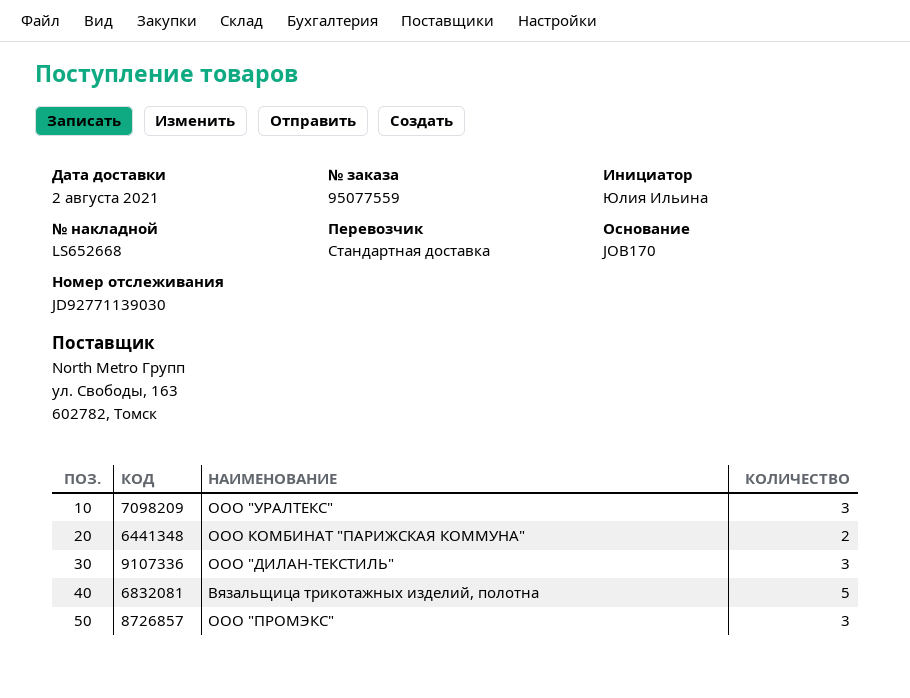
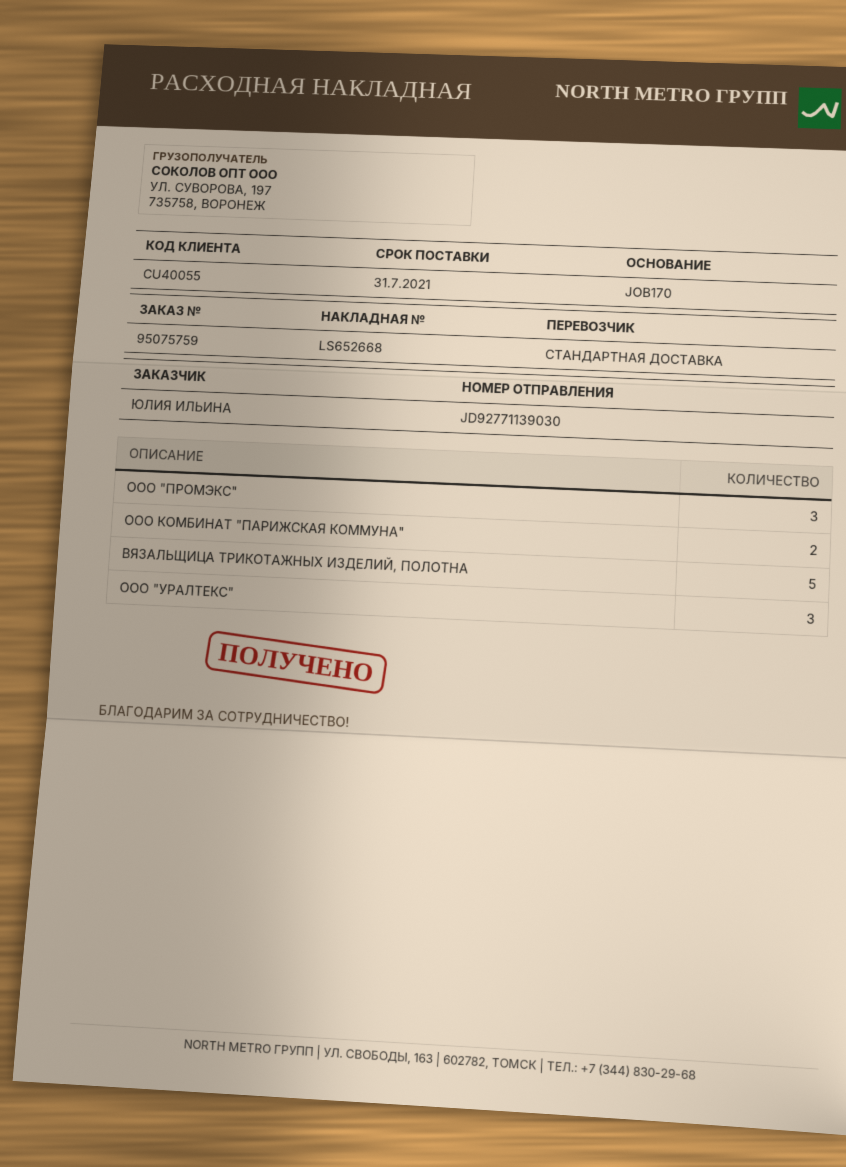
order number: 95077559 -> 95075759
delivery date: 2021-08-02 -> 2021-07-31
ООО "ДИЛАН-ТЕКСТИЛЬ": 3 -> none

